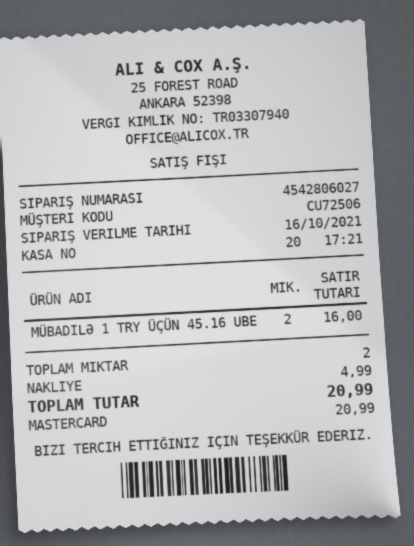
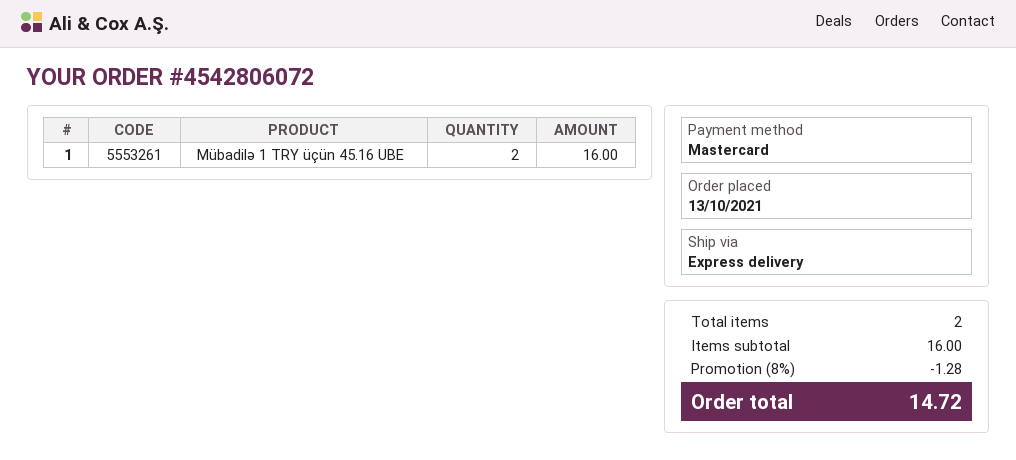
order number: 4542806027 -> 4542806072
order date: 2021-10-16 -> 2021-10-13
discount: none -> 8% = 1.28
shipping: 4.99 -> none
total: 20.99 -> 14.72

